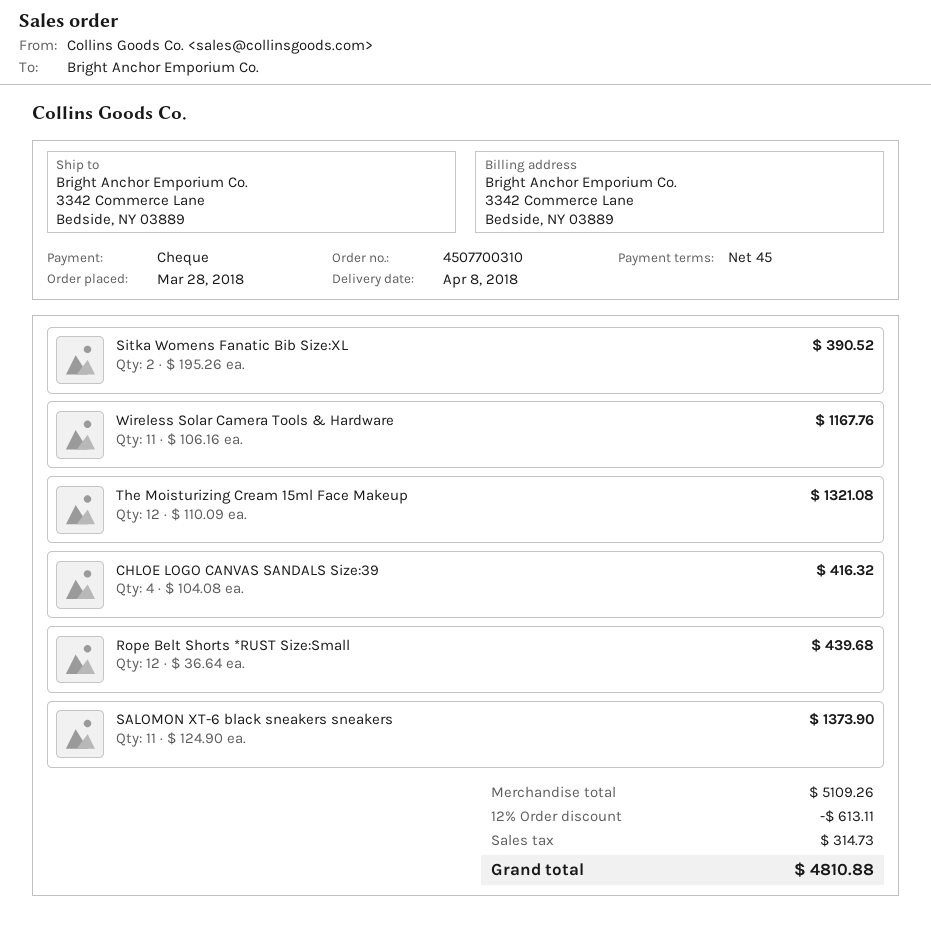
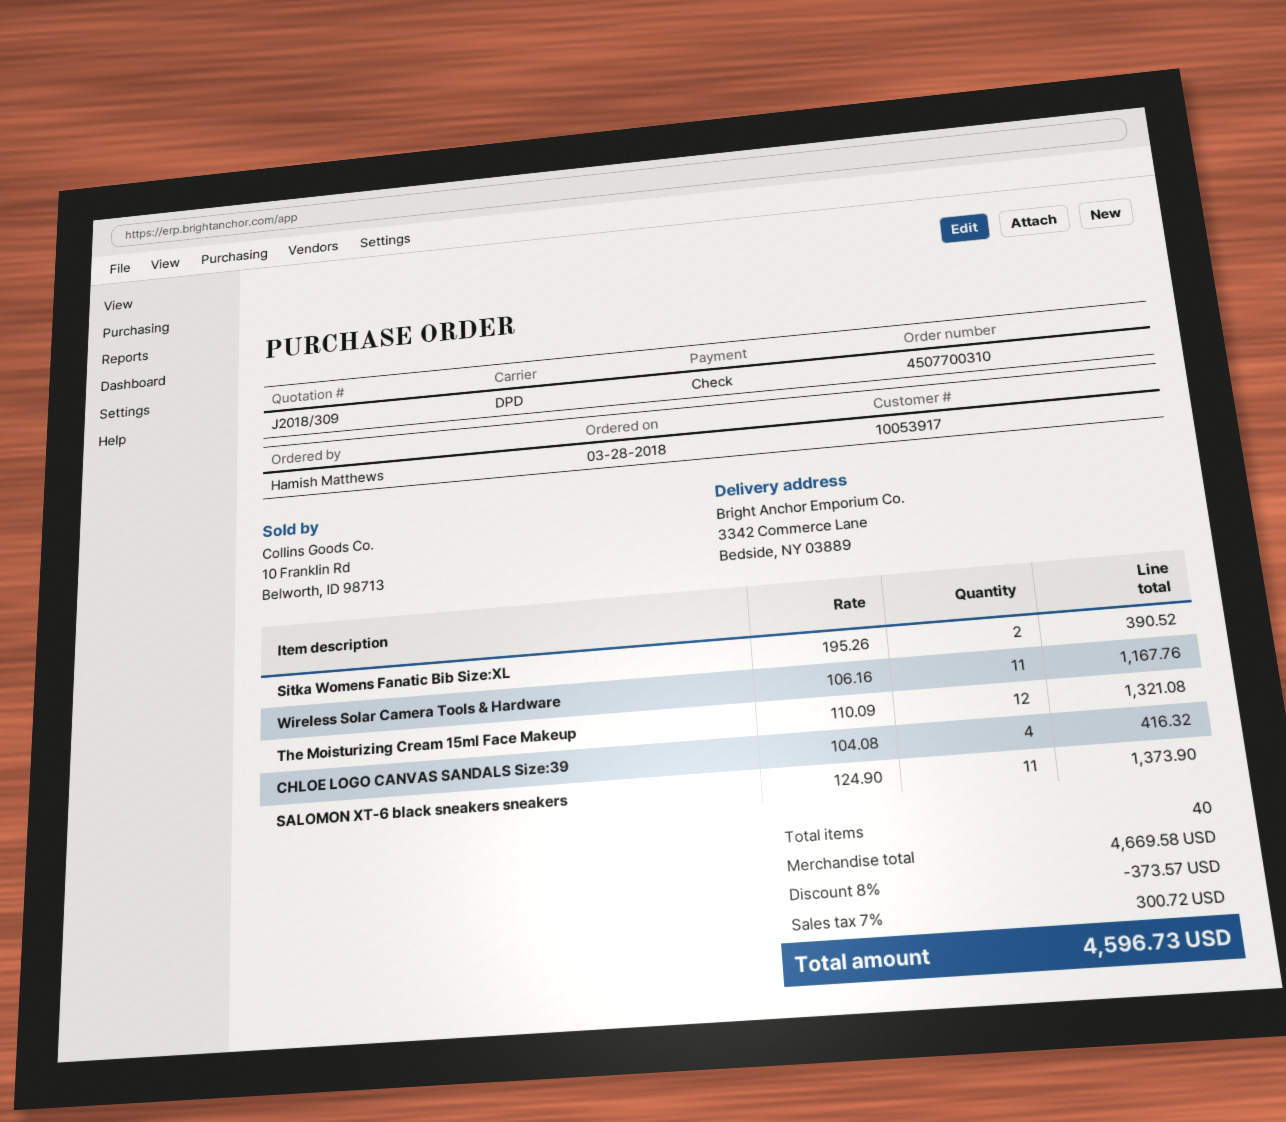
Rope Belt Shorts *RUST Size:Small: 12 x 36.64 = 439.68 -> none
subtotal: 5109.26 -> 4669.58
discount: 12% = 613.11 -> 8% = 373.57
tax: 314.73 -> 300.72
total: 4810.88 -> 4596.73

